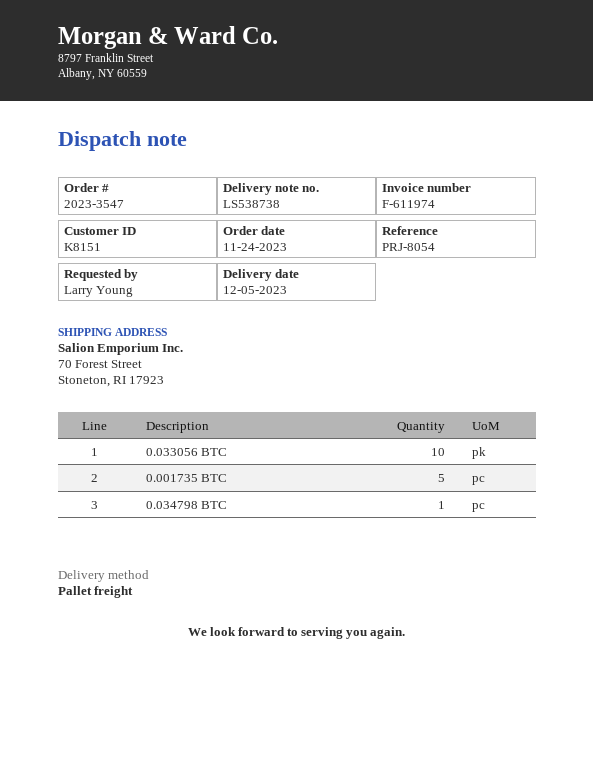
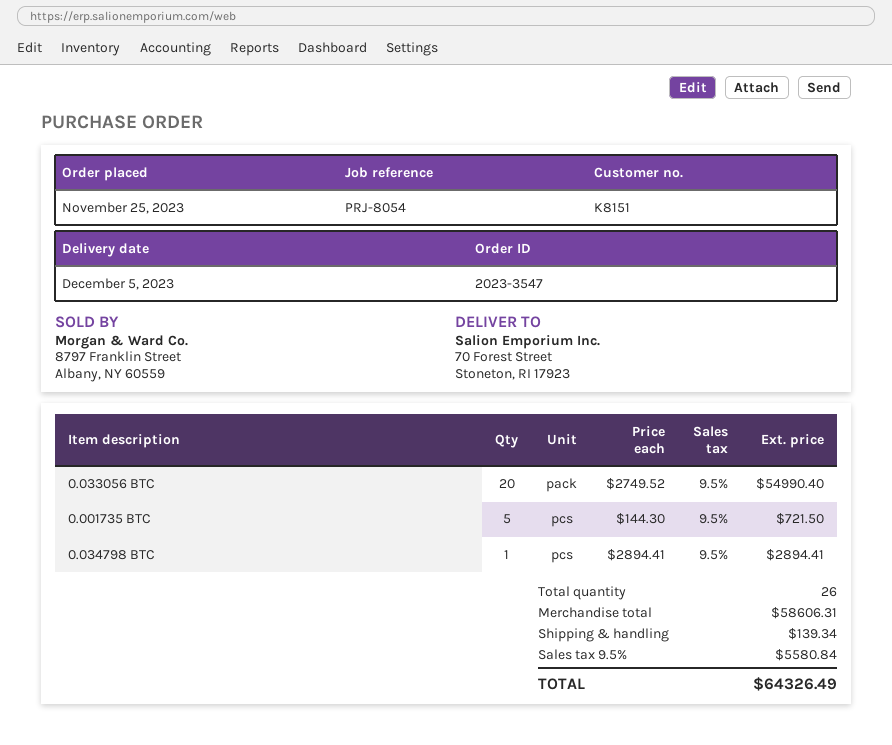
order date: 2023-11-24 -> 2023-11-25
0.033056 BTC: 10 -> 20

